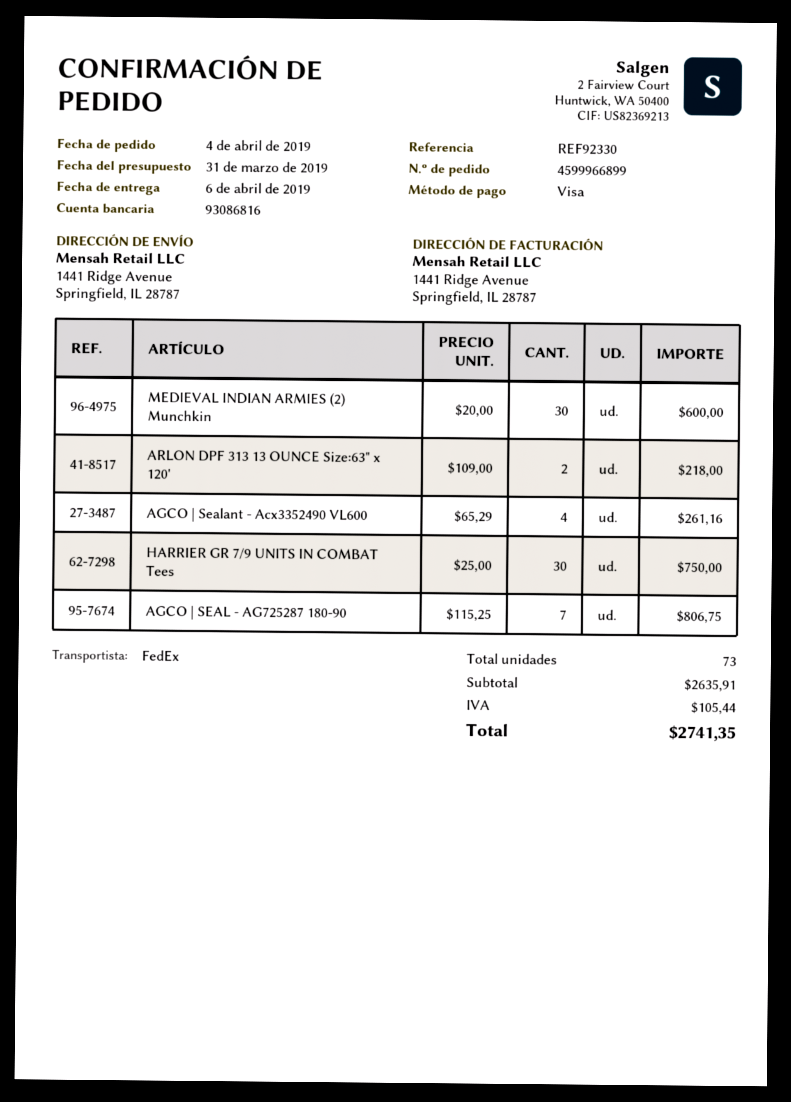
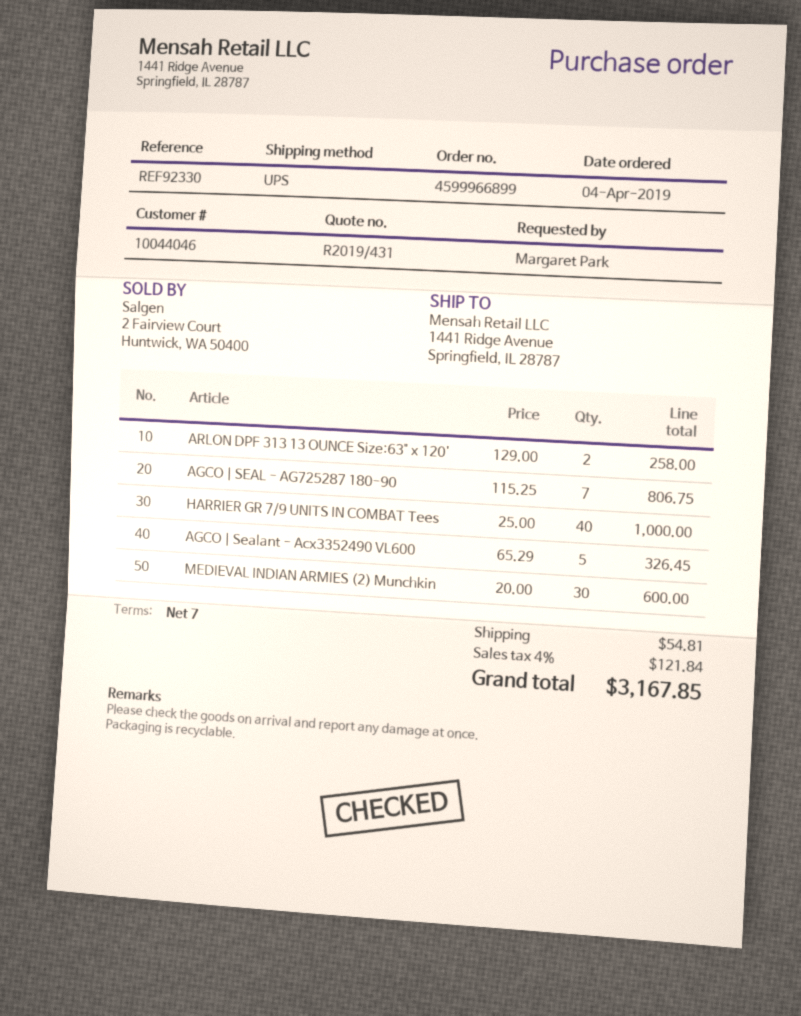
shipping method: FedEx -> UPS
ARLON DPF 313 13 OUNCE Size:63" x 120': 2 x 109.00 = 218.00 -> 2 x 129.00 = 258.00
AGCO | Sealant - Acx3352490 VL600: 4 x 65.29 = 261.16 -> 5 x 65.29 = 326.45
HARRIER GR 7/9 UNITS IN COMBAT Tees: 30 x 25.00 = 750.00 -> 40 x 25.00 = 1000.00
shipping: none -> 54.81
tax: 105.44 -> 121.84
total: 2741.35 -> 3167.85

